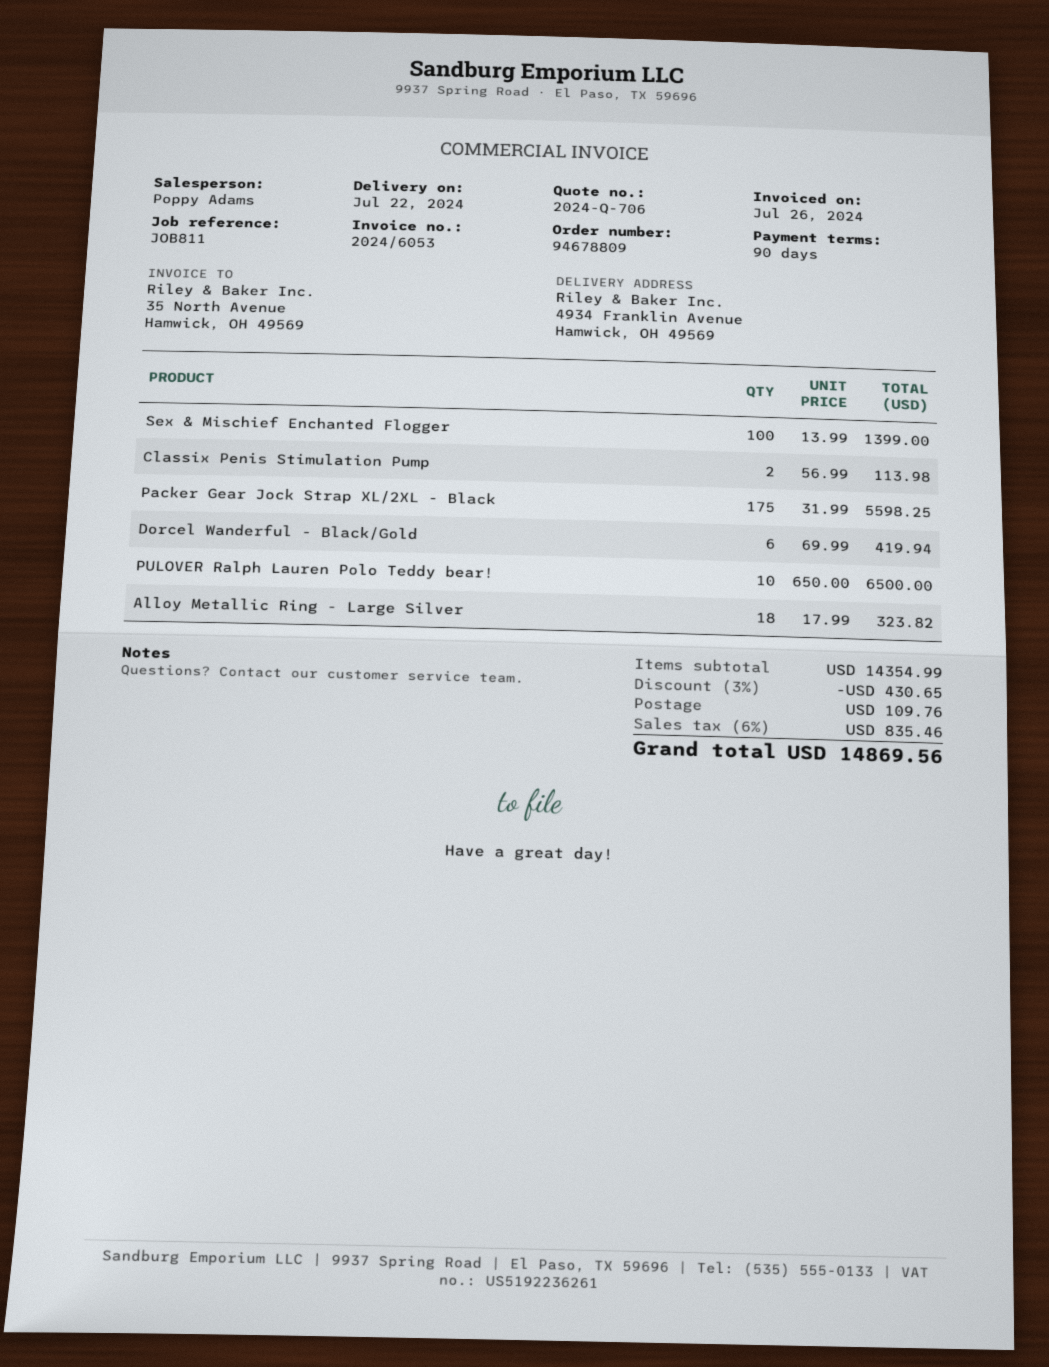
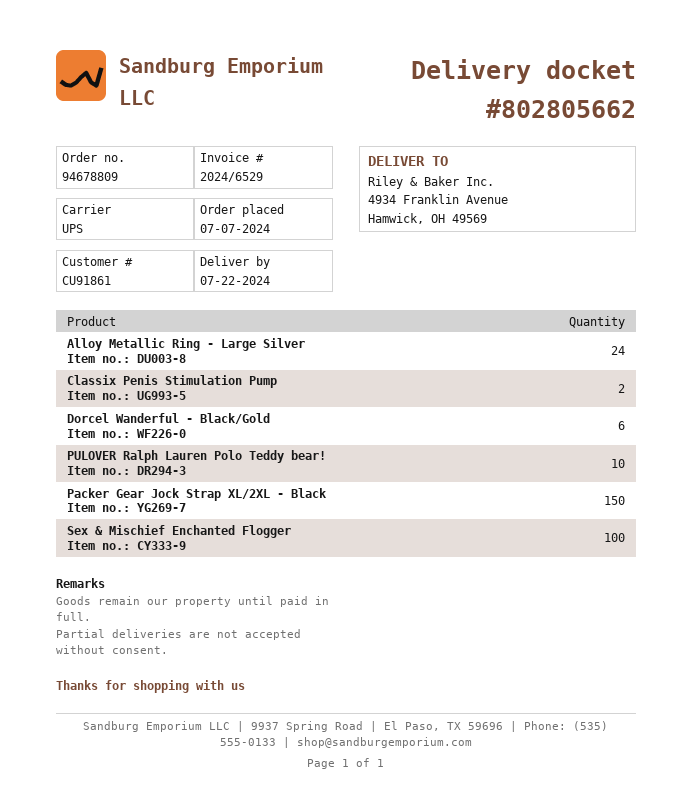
invoice number: 2024/6053 -> 2024/6529
Packer Gear Jock Strap XL/2XL - Black: 175 -> 150
Alloy Metallic Ring - Large Silver: 18 -> 24

